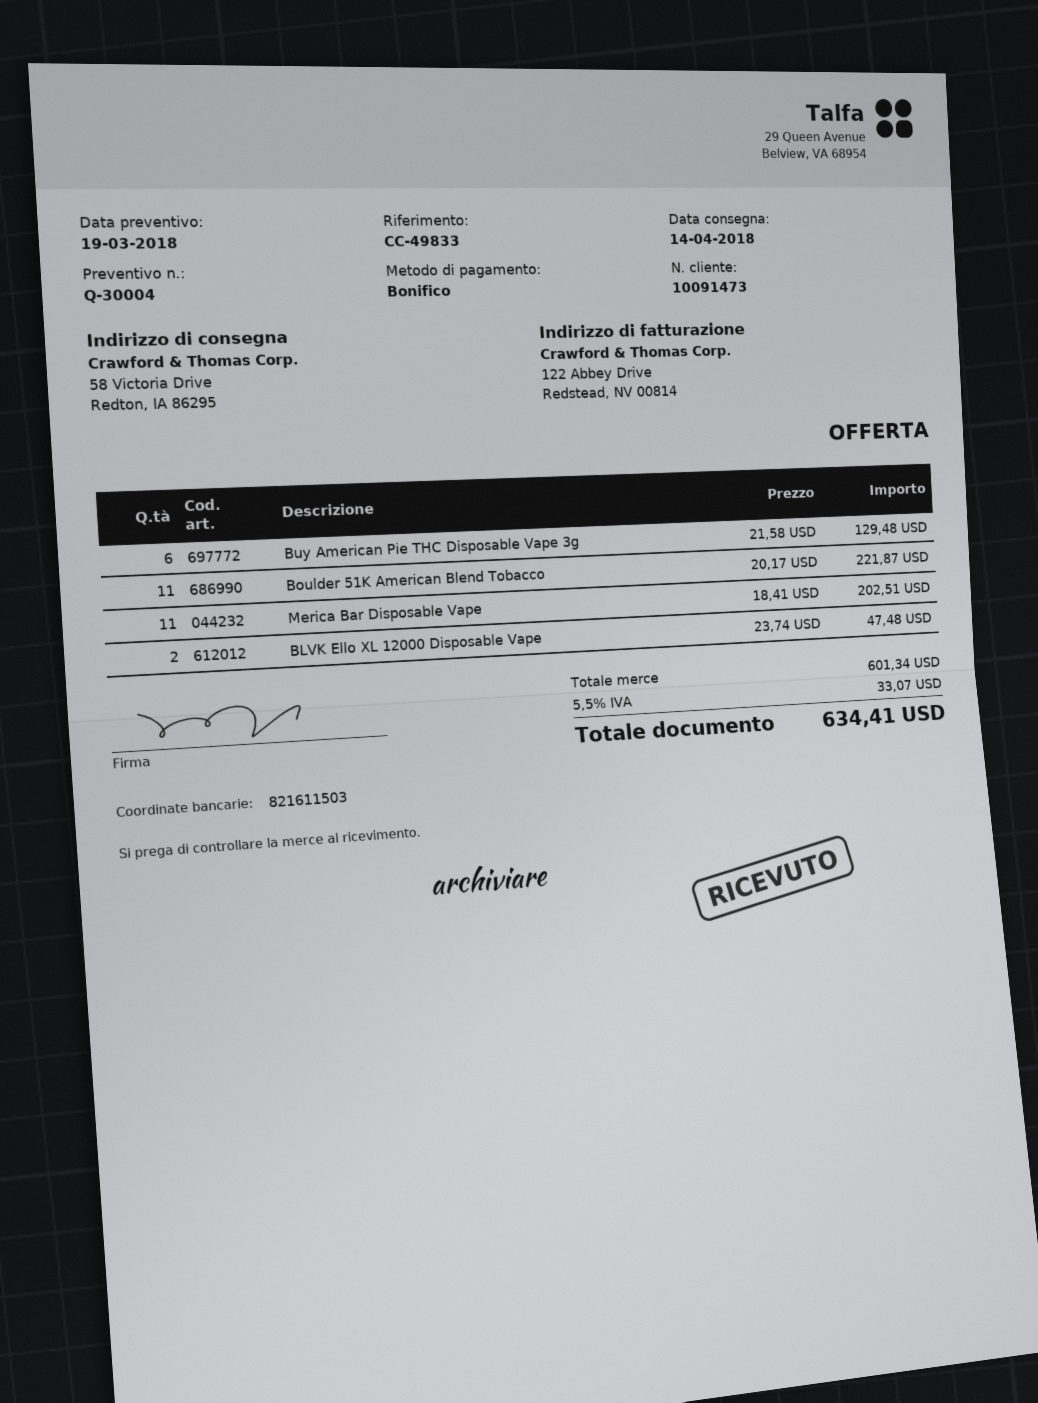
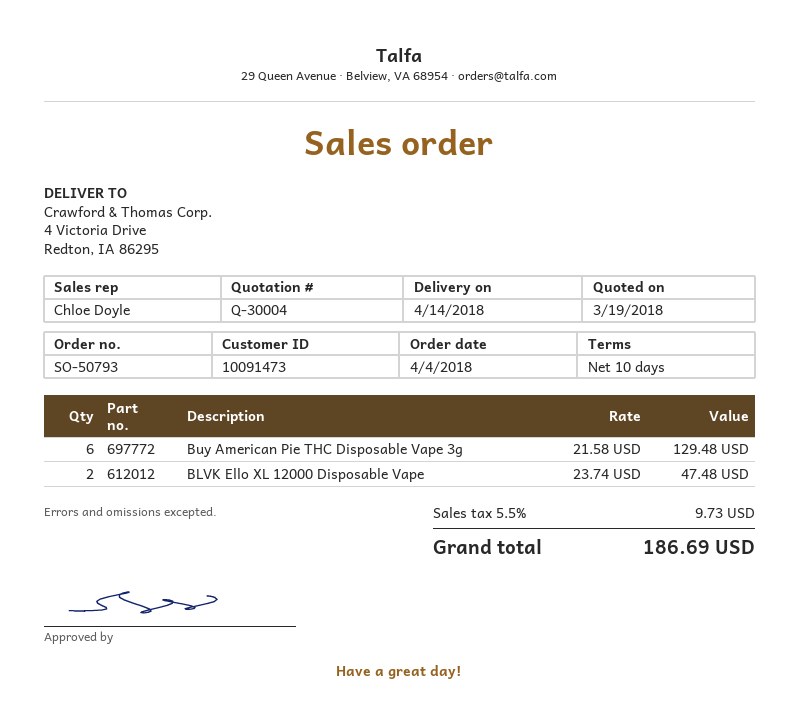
ship to: 58 Victoria Drive, Redton, IA 86295 -> 4 Victoria Drive, Redton, IA 86295
Boulder 51K American Blend Tobacco: 11 x 20.17 = 221.87 -> none
Merica Bar Disposable Vape: 11 x 18.41 = 202.51 -> none
tax: 5.5% = 33.07 -> 5.5% = 9.73
total: 634.41 -> 186.69

